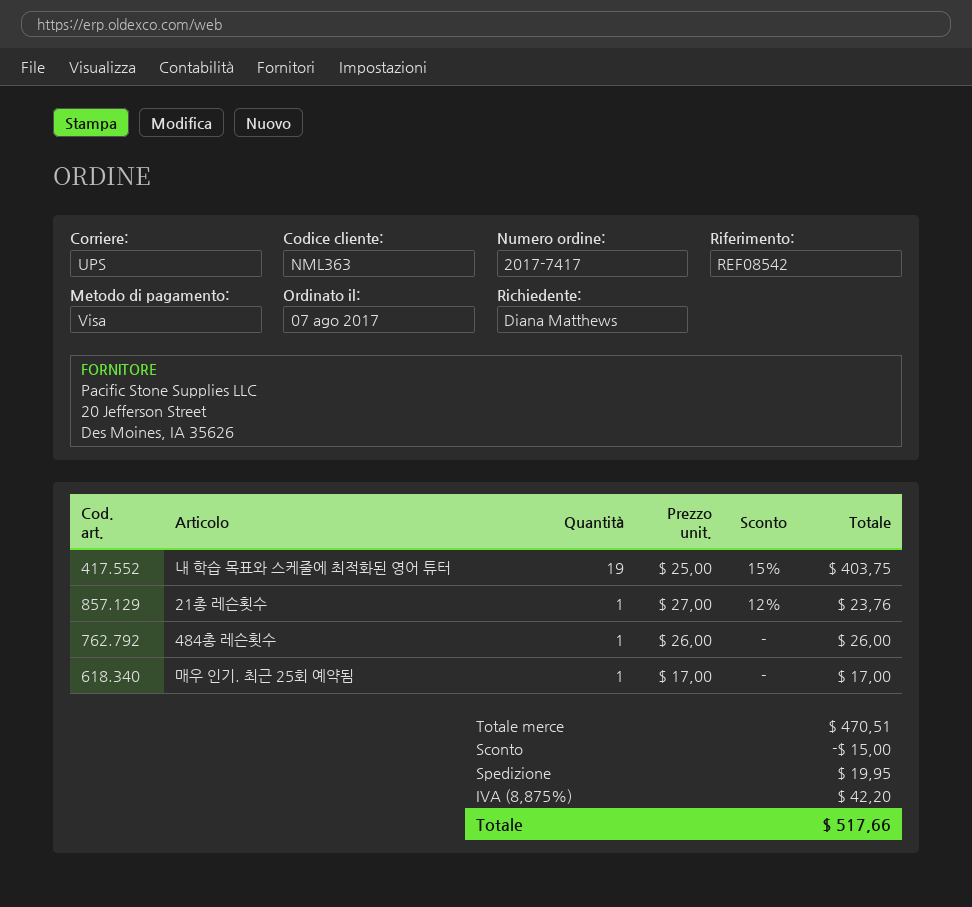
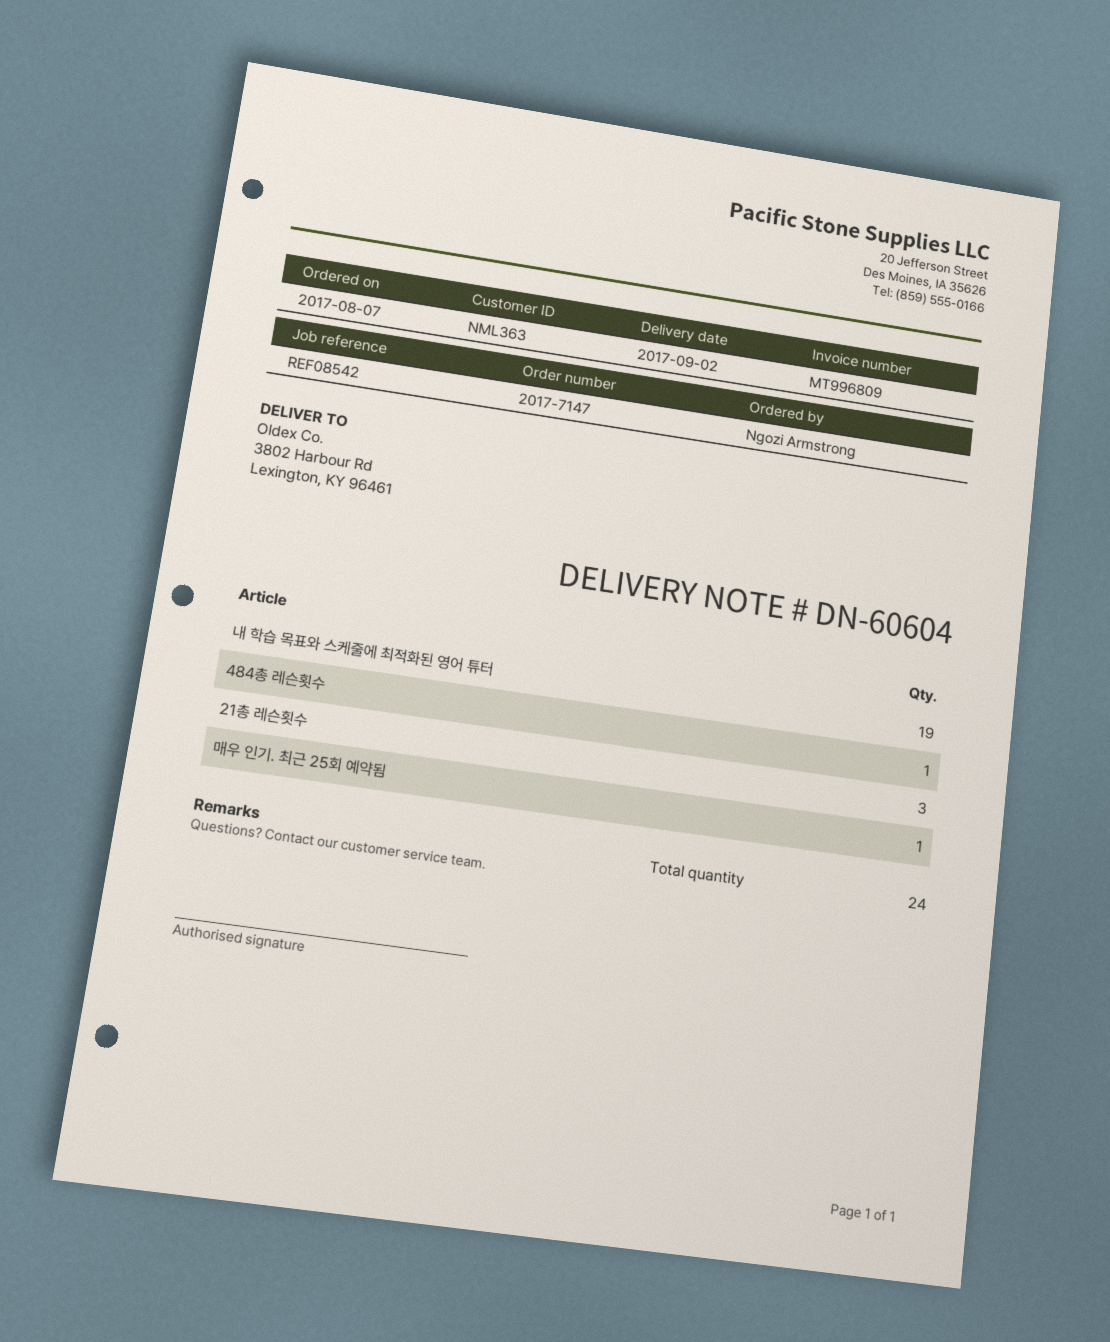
order number: 2017-7417 -> 2017-7147
ordered by: Diana Matthews -> Ngozi Armstrong
21총 레슨횟수: 1 -> 3

